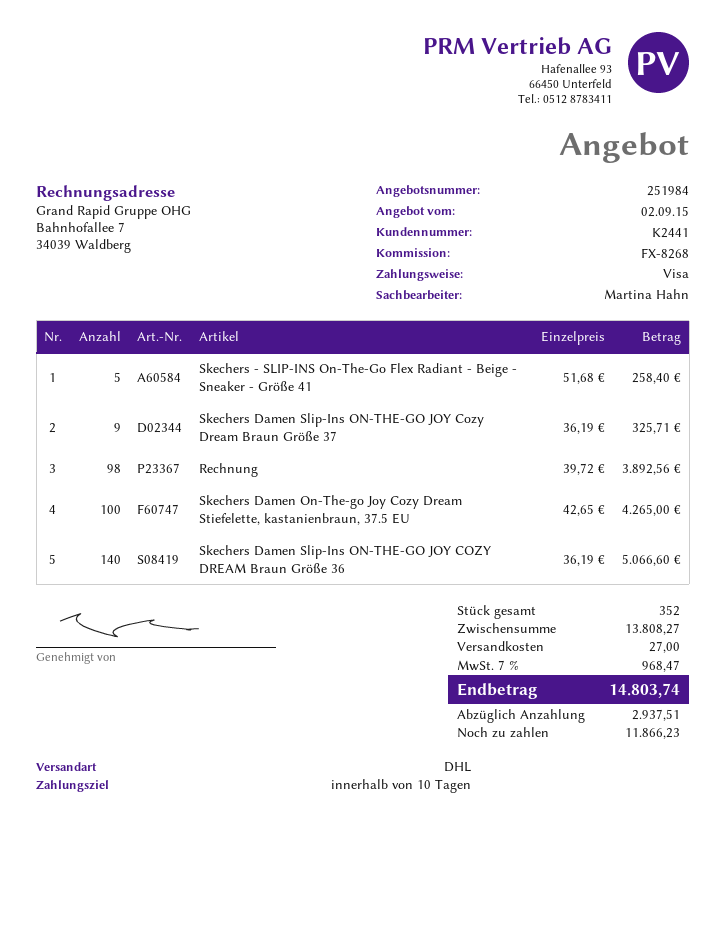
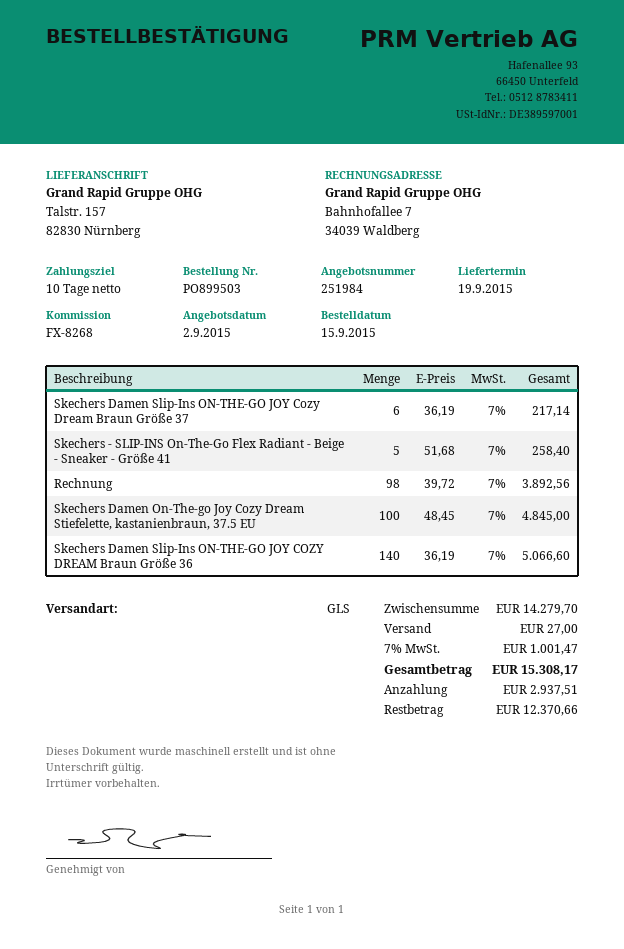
shipping method: DHL -> GLS
Skechers Damen Slip-Ins ON-THE-GO JOY Cozy Dream Braun Größe 37: 9 x 36.19 = 325.71 -> 6 x 36.19 = 217.14
Skechers Damen On-The-go Joy Cozy Dream Stiefelette, kastanienbraun, 37.5 EU: 100 x 42.65 = 4265.00 -> 100 x 48.45 = 4845.00
subtotal: 13808.27 -> 14279.70
tax: 7% = 968.47 -> 7% = 1001.47
total: 14803.74 -> 15308.17
balance: 11866.23 -> 12370.66

